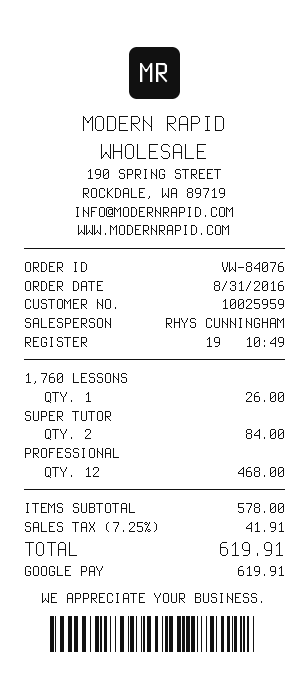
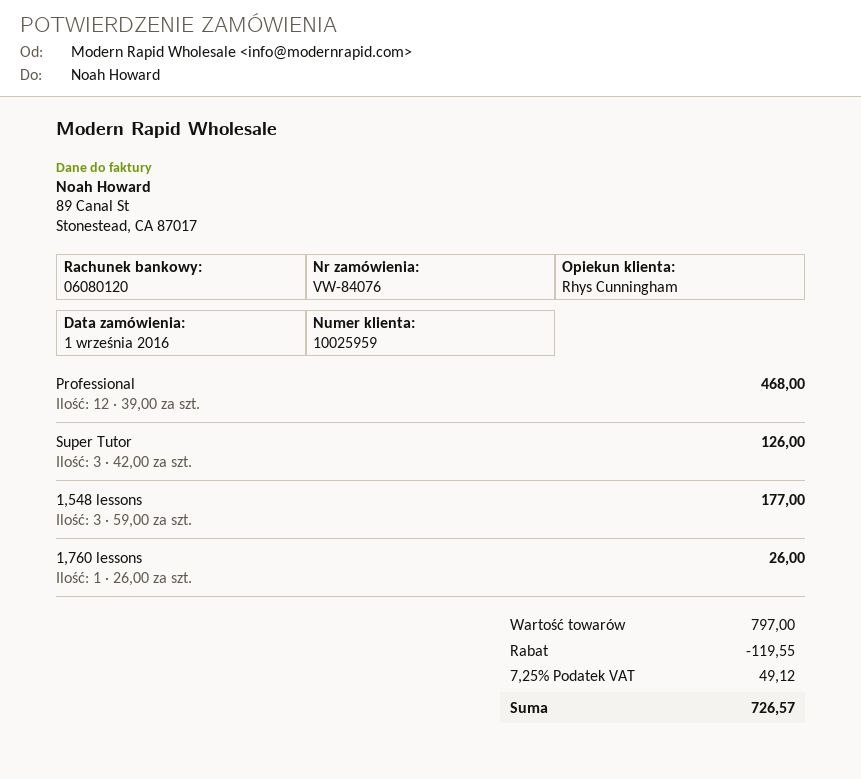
order date: 2016-08-31 -> 2016-09-01
SUPER TUTOR: 2 for 84.00 -> 3 for 126.00
1,548 lessons: none -> 3 for 177.00
subtotal: 578.00 -> 797.00
discount: none -> 119.55
tax: 7.25% = 41.91 -> 7.25% = 49.12
total: 619.91 -> 726.57

